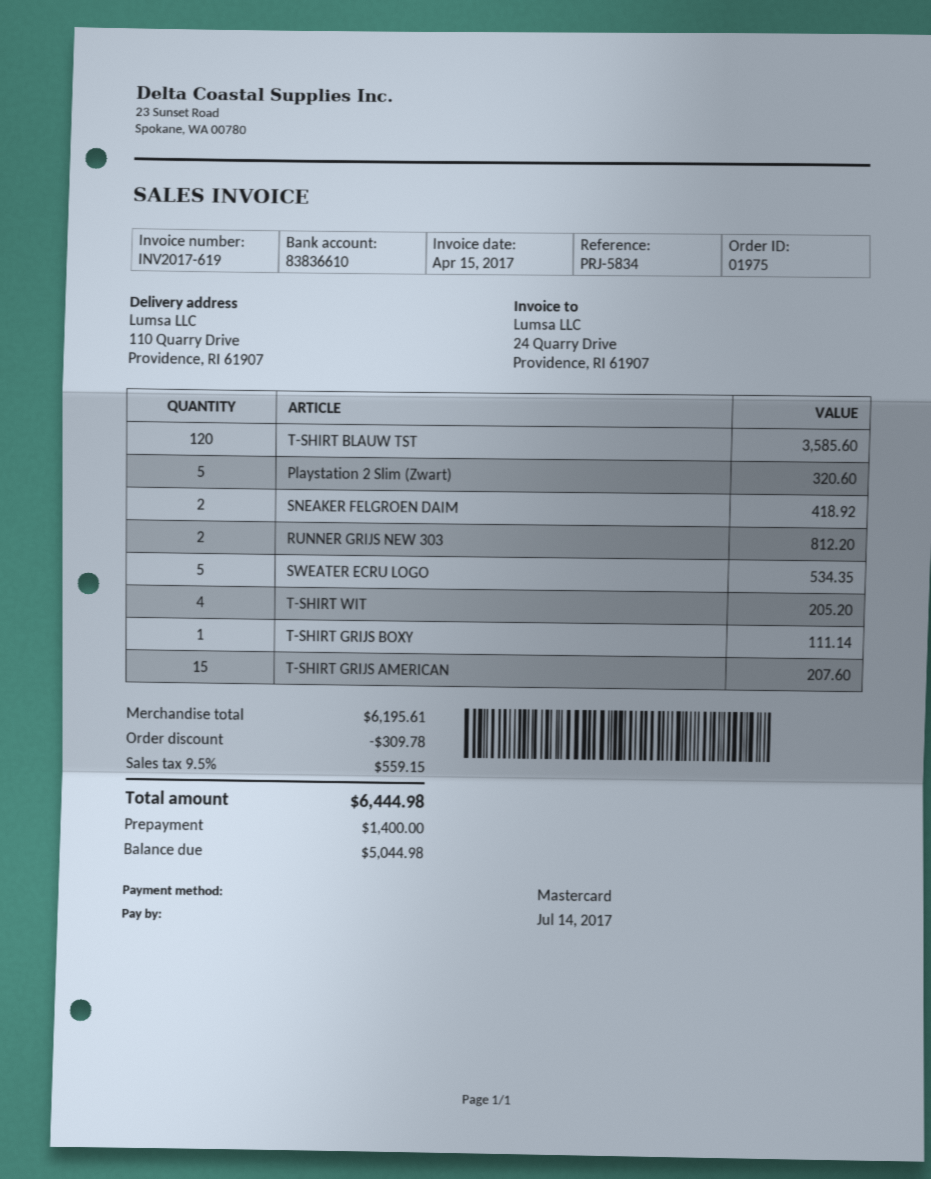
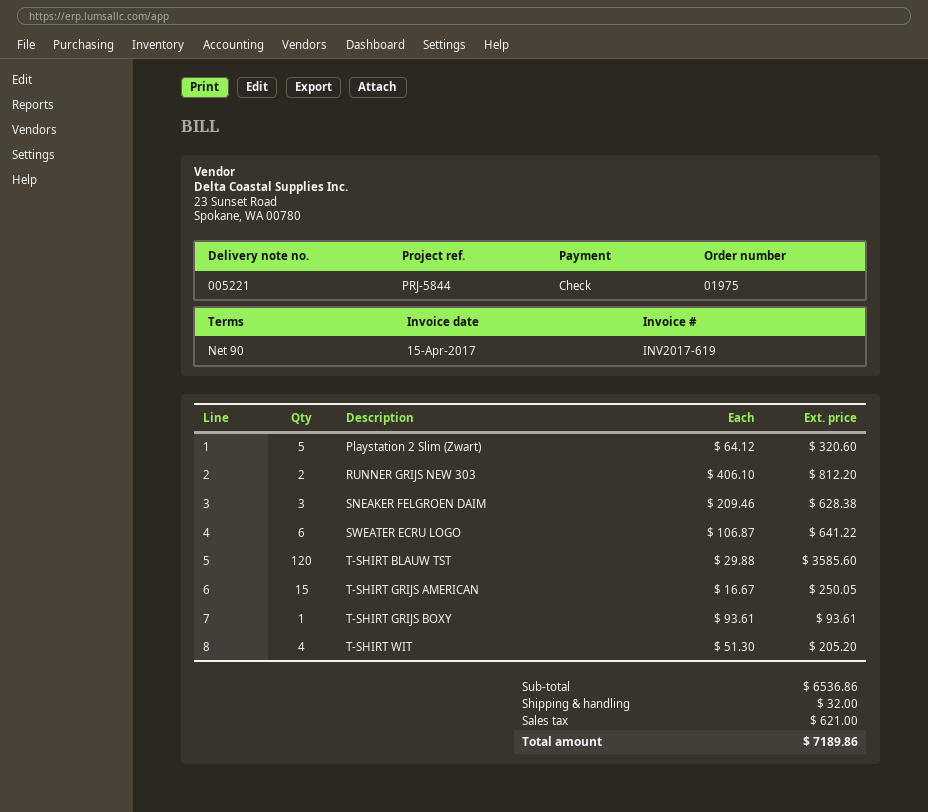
reference: PRJ-5834 -> PRJ-5844
payment method: Mastercard -> cheque
SNEAKER FELGROEN DAIM: 2 for 418.92 -> 3 for 628.38
SWEATER ECRU LOGO: 5 for 534.35 -> 6 for 641.22
T-SHIRT GRIJS BOXY: 1 for 111.14 -> 1 for 93.61
T-SHIRT GRIJS AMERICAN: 15 for 207.60 -> 15 for 250.05
subtotal: 6195.61 -> 6536.86
discount: 309.78 -> none
shipping: none -> 32.00
tax: 559.15 -> 621.00
total: 6444.98 -> 7189.86

